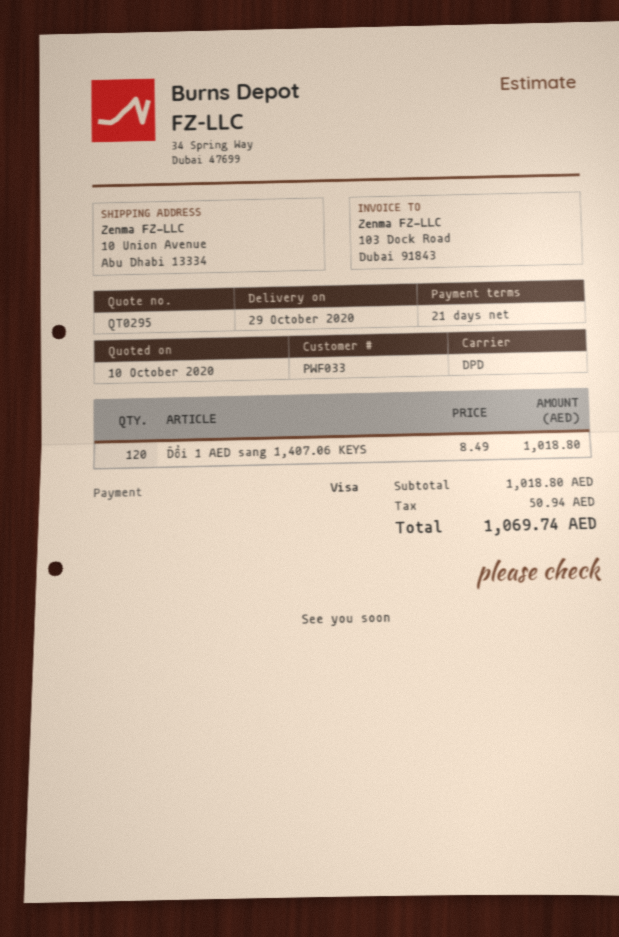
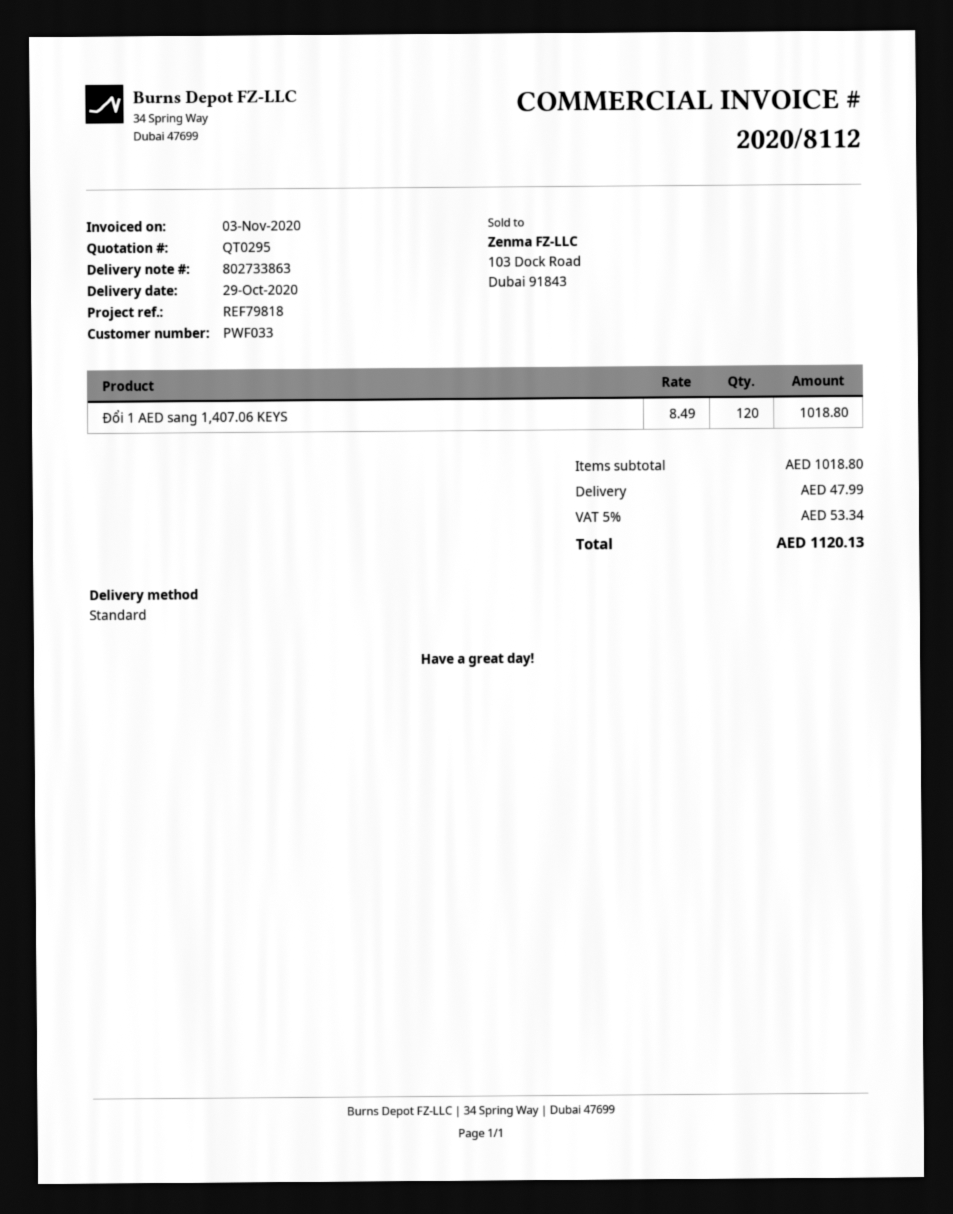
shipping method: DPD -> standard
shipping: none -> 47.99
tax: 50.94 -> 53.34
total: 1069.74 -> 1120.13

